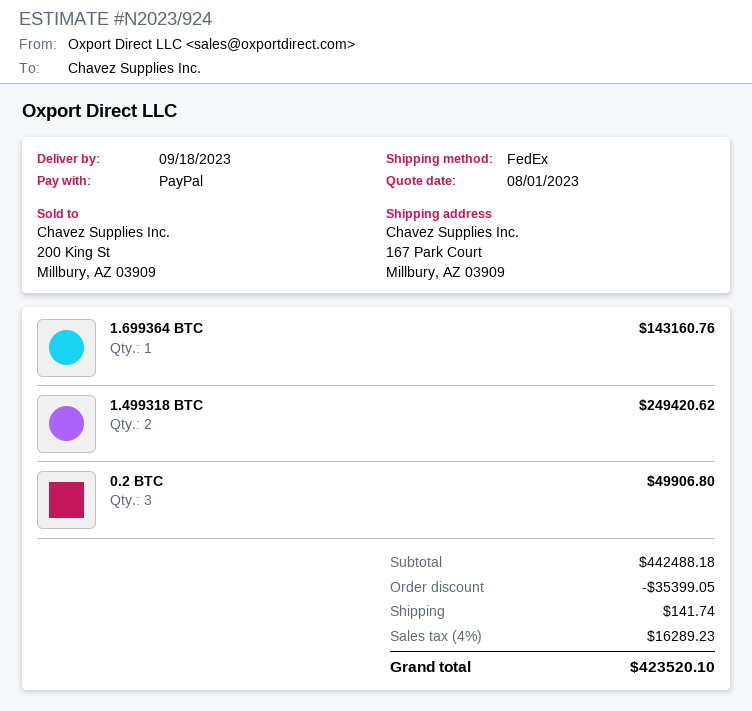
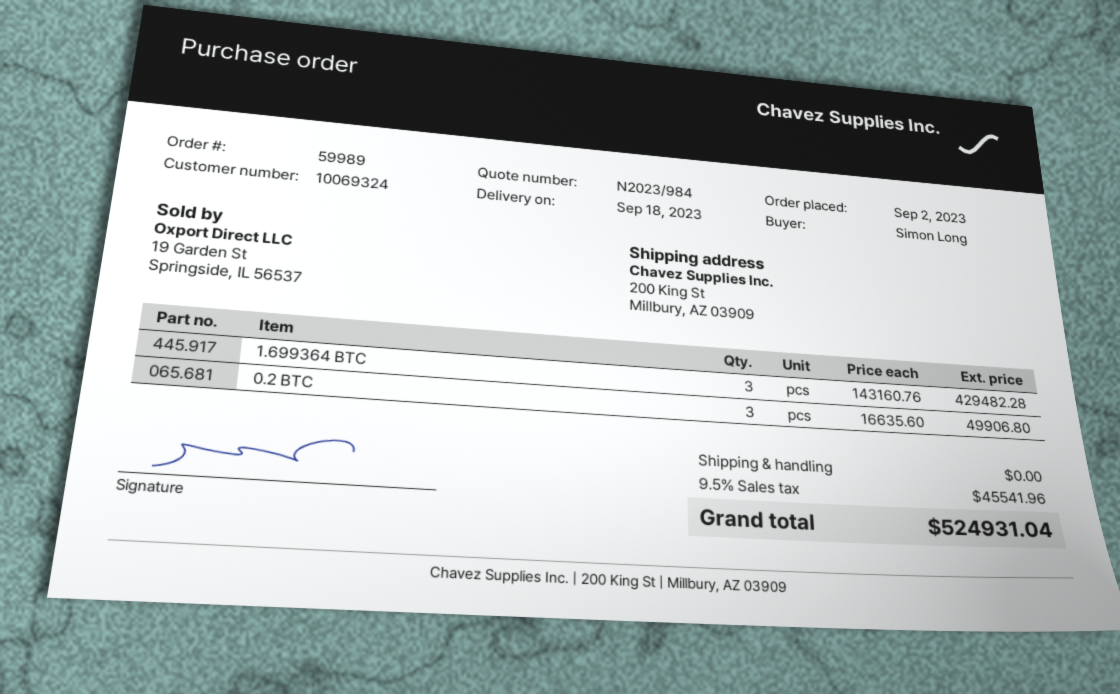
quote number: N2023/924 -> N2023/984
ship to: 167 Park Court, Millbury, AZ 03909 -> 200 King St, Millbury, AZ 03909
1.699364 BTC: 1 for 143160.76 -> 3 for 429482.28
1.499318 BTC: 2 for 249420.62 -> none
discount: 35399.05 -> none
shipping: 141.74 -> 0.00
tax: 4% = 16289.23 -> 9.5% = 45541.96
total: 423520.10 -> 524931.04

